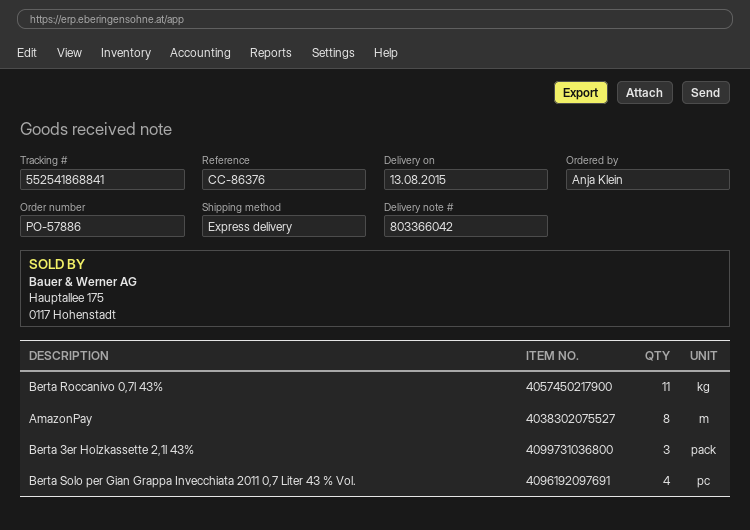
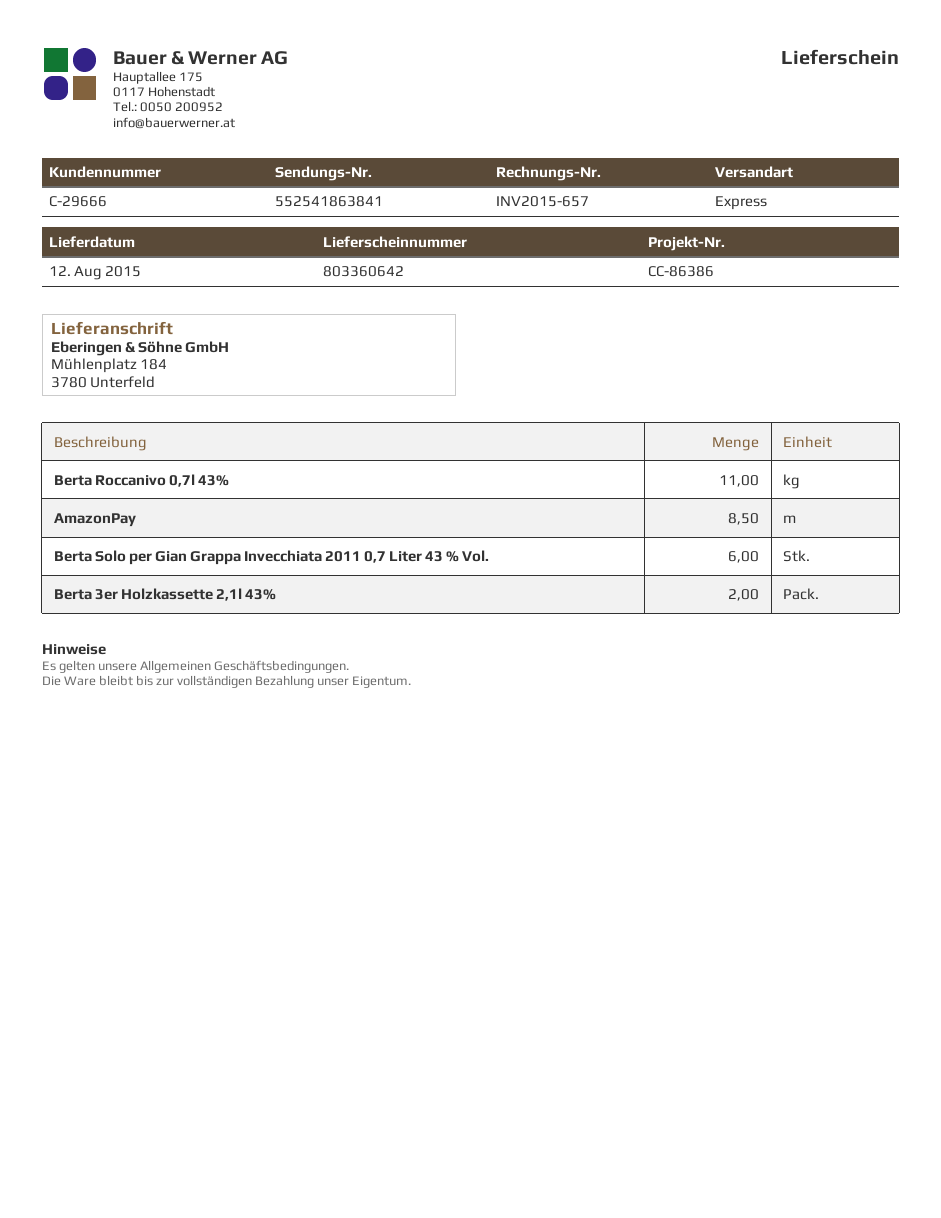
delivery note number: 803366042 -> 803360642
delivery date: 2015-08-13 -> 2015-08-12
reference: CC-86376 -> CC-86386
tracking number: 552541868841 -> 552541863841
AmazonPay: 8 -> 8.5
Berta 3er Holzkassette 2,1l 43%: 3 -> 2
Berta Solo per Gian Grappa Invecchiata 2011 0,7 Liter 43 % Vol.: 4 -> 6

